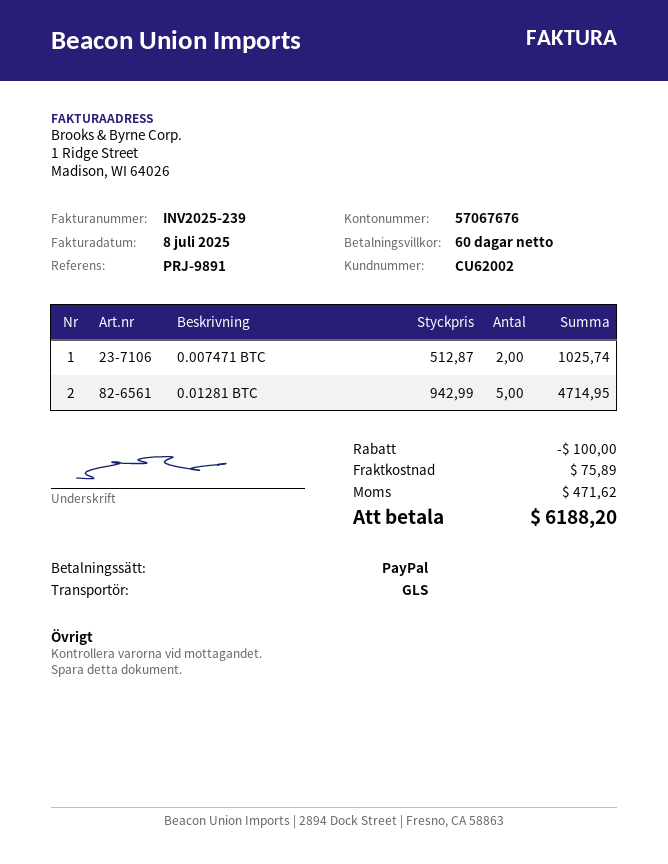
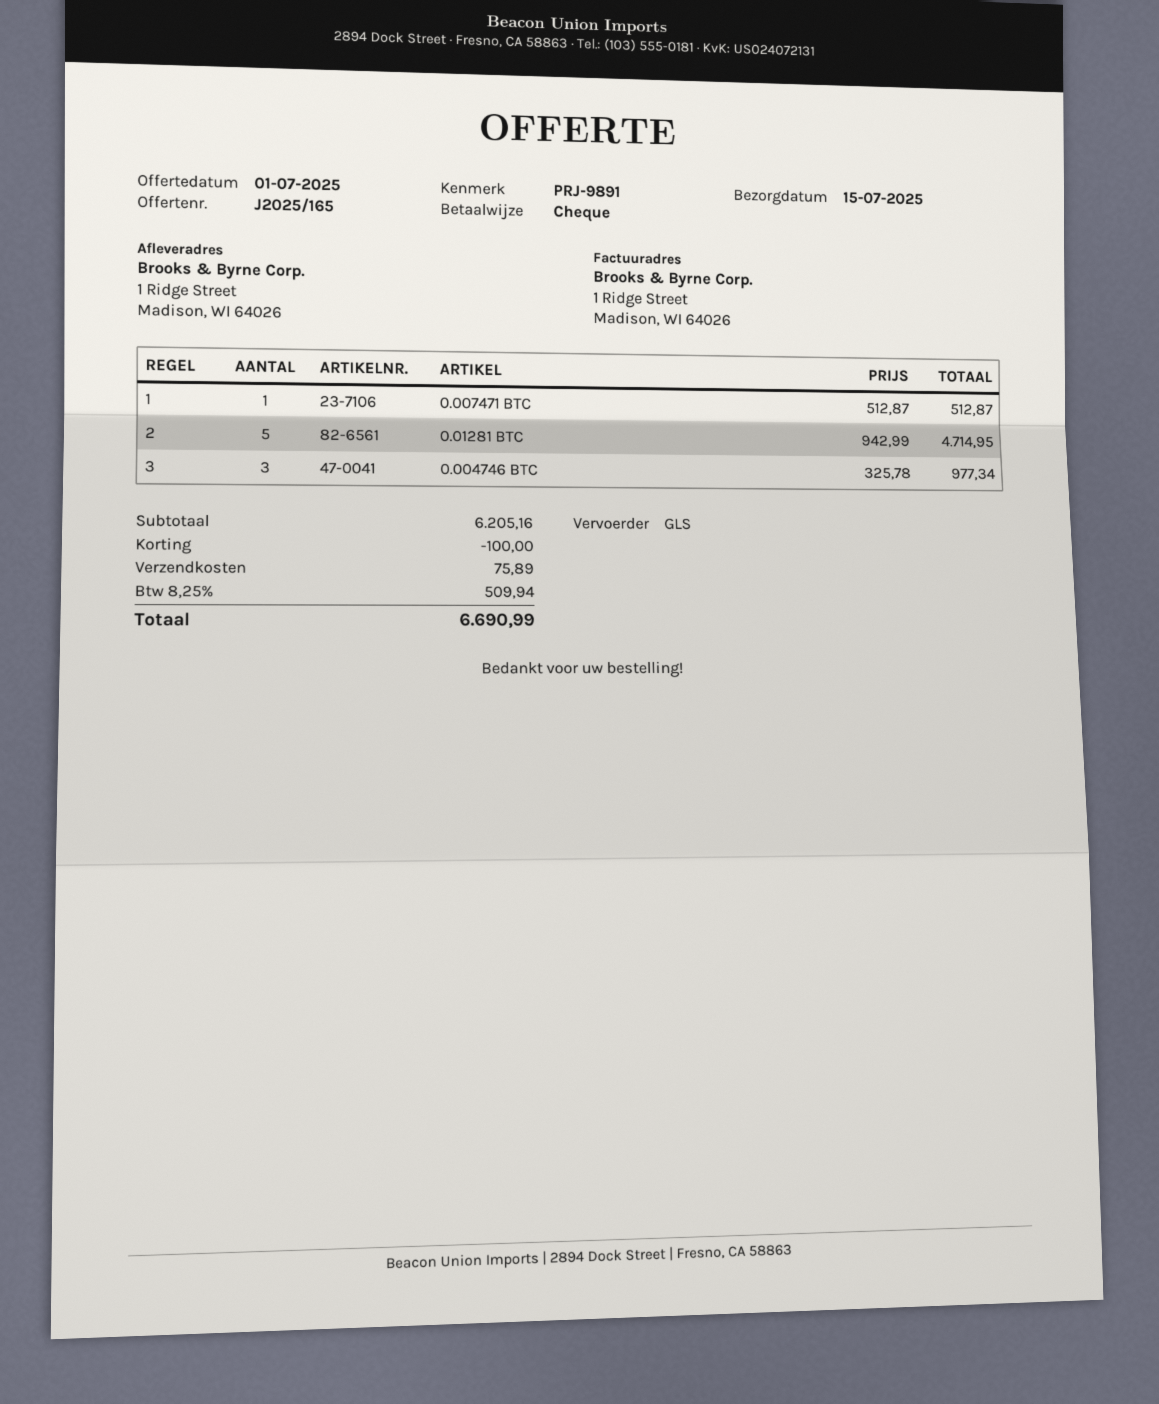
payment method: PayPal -> cheque
0.007471 BTC: 2 x 512.87 = 1025.74 -> 1 x 512.87 = 512.87
0.004746 BTC: none -> 3 x 325.78 = 977.34
tax: 471.62 -> 509.94
total: 6188.20 -> 6690.99

